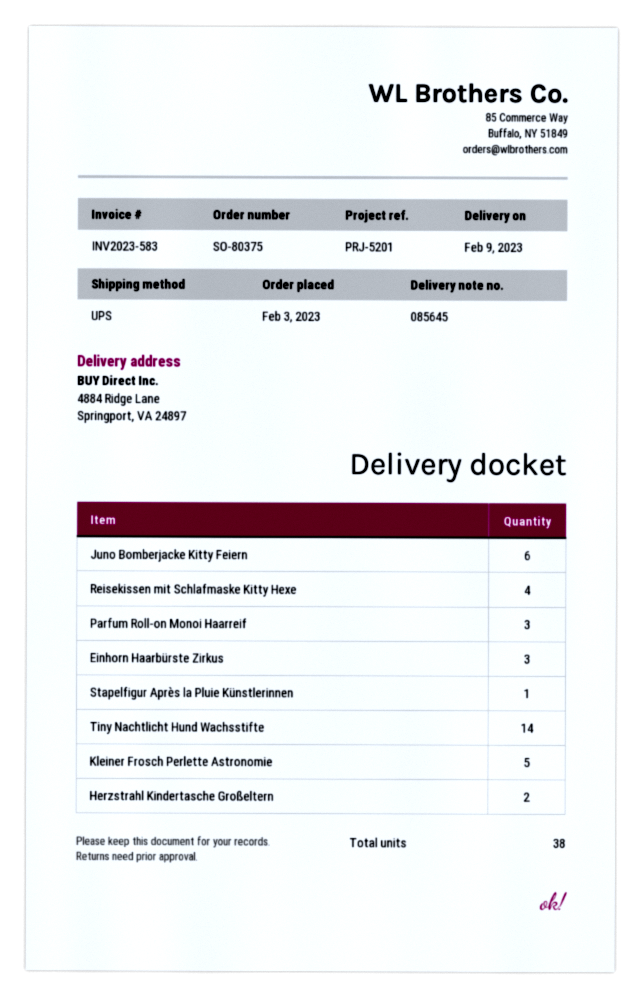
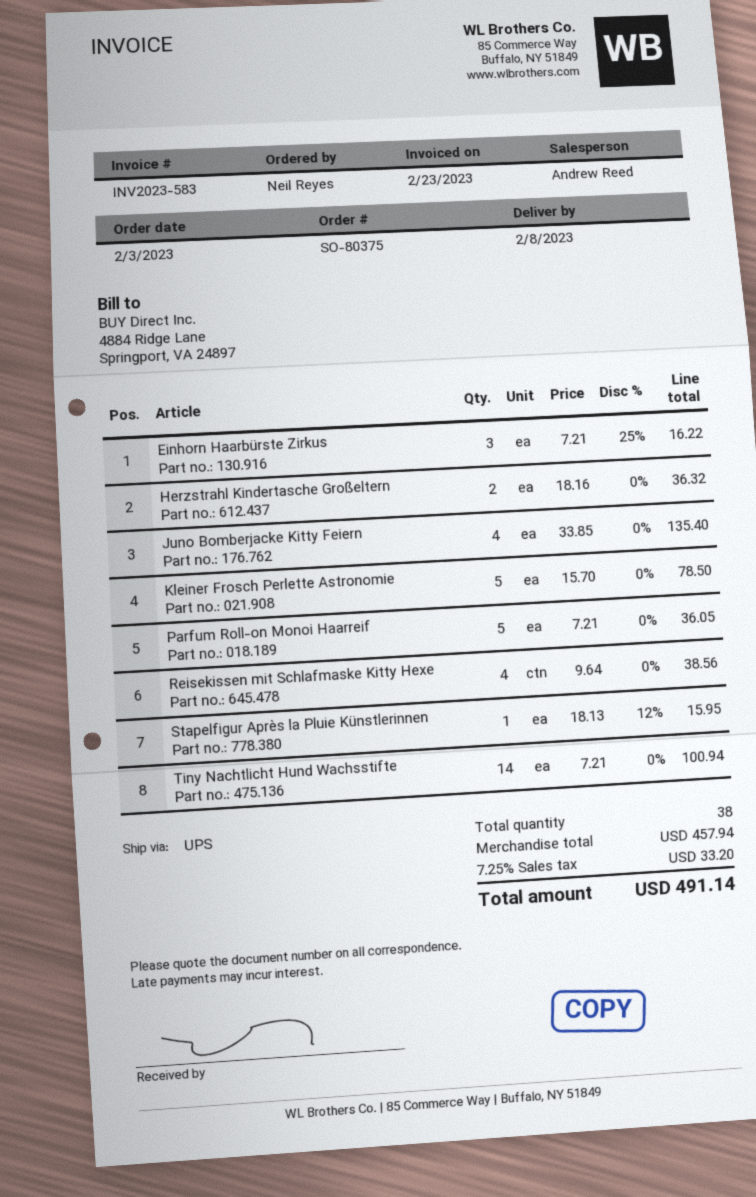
delivery date: 2023-02-09 -> 2023-02-08
Juno Bomberjacke Kitty Feiern: 6 -> 4
Parfum Roll-on Monoi Haarreif: 3 -> 5

